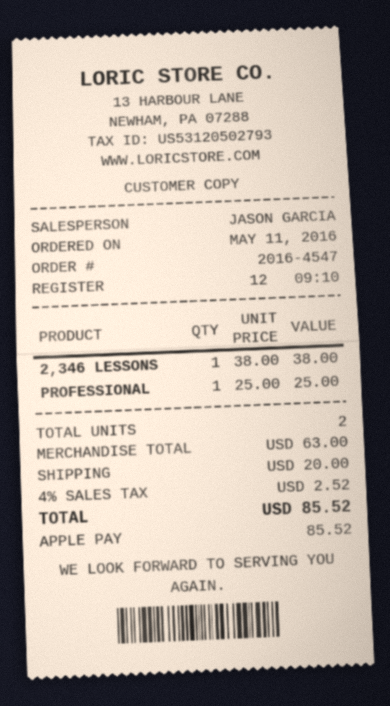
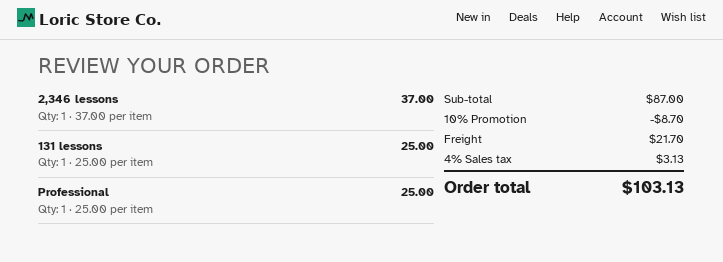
2,346 LESSONS: 1 x 38.00 = 38.00 -> 1 x 37.00 = 37.00
131 lessons: none -> 1 x 25.00 = 25.00
subtotal: 63.00 -> 87.00
discount: none -> 10% = 8.70
shipping: 20.00 -> 21.70
tax: 4% = 2.52 -> 4% = 3.13
total: 85.52 -> 103.13

